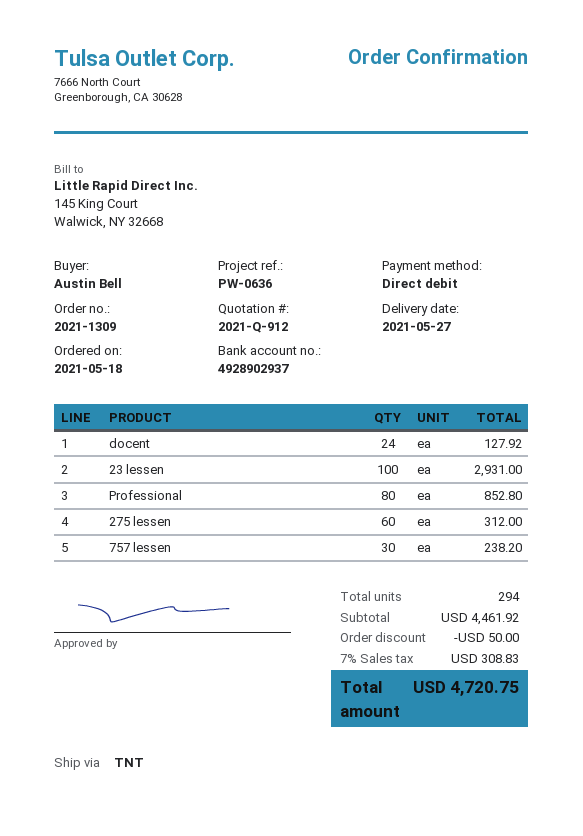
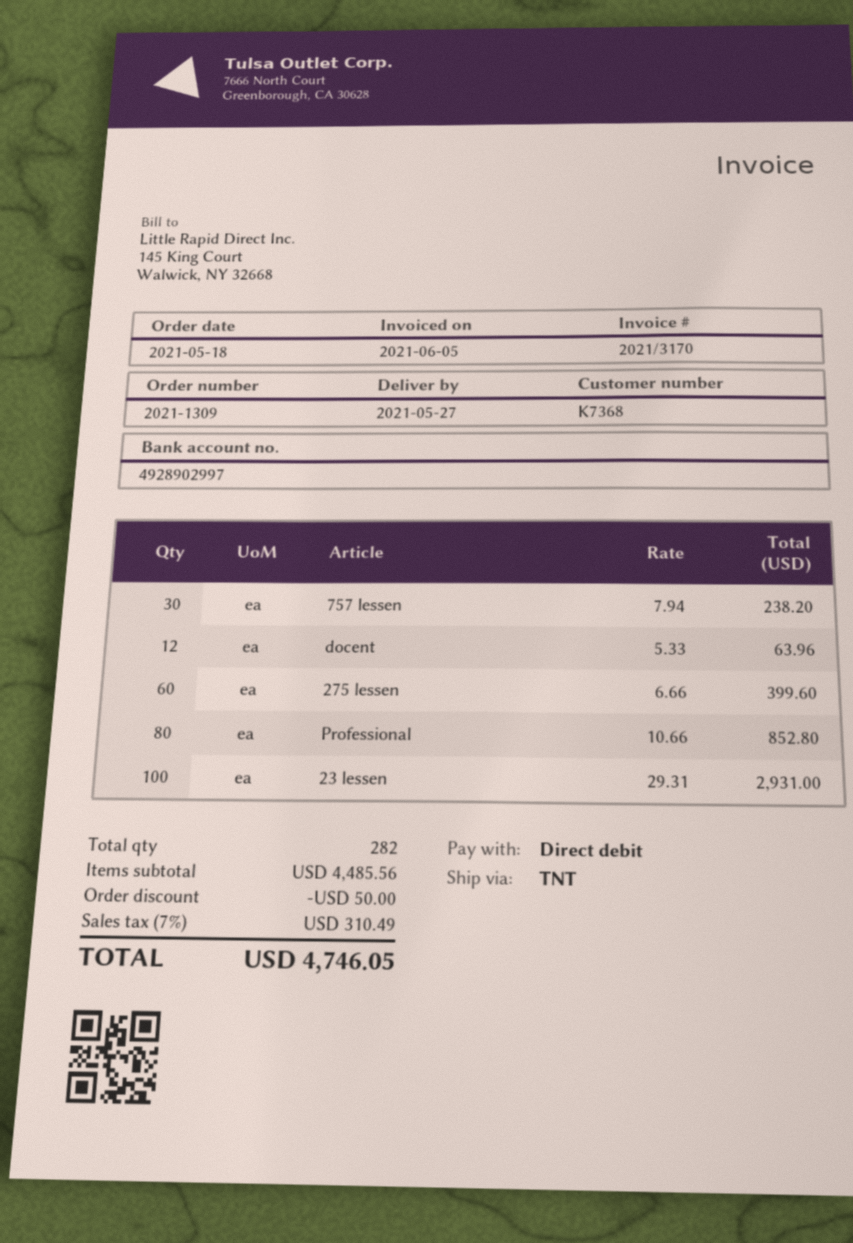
bank account: 4928902937 -> 4928902997
docent: 24 for 127.92 -> 12 for 63.96
275 lessen: 60 for 312.00 -> 60 for 399.60
total quantity: 294 -> 282
subtotal: 4461.92 -> 4485.56
tax: 7% = 308.83 -> 7% = 310.49
total: 4720.75 -> 4746.05

